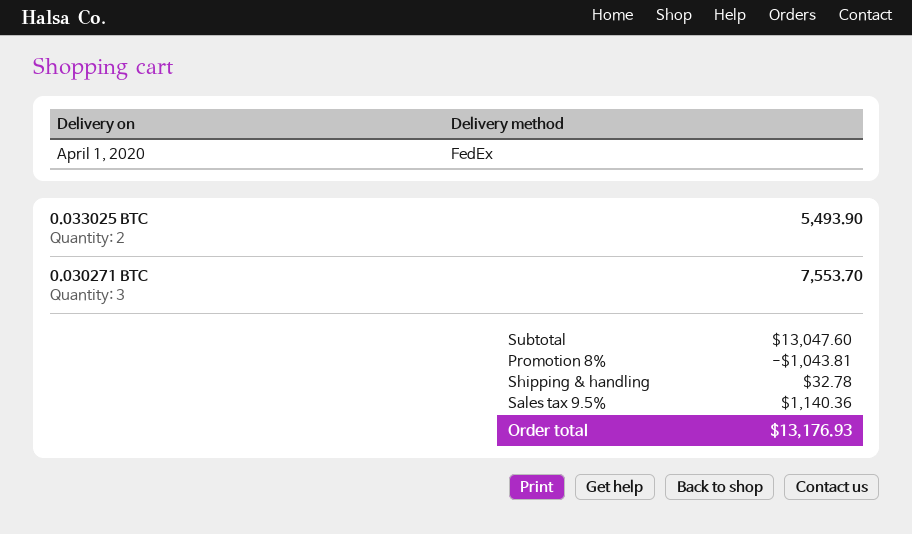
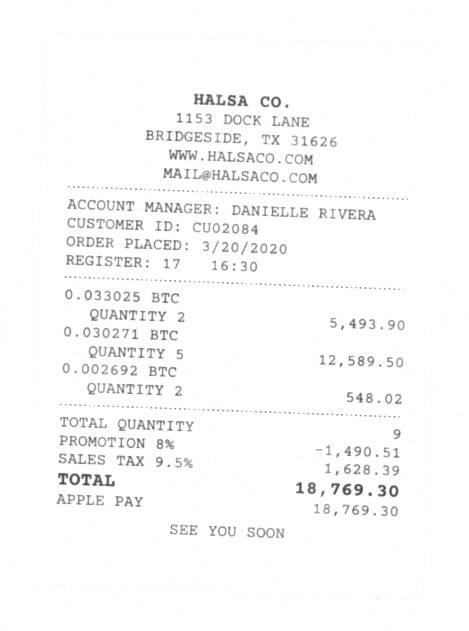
0.030271 BTC: 3 for 7553.70 -> 5 for 12589.50
0.002692 BTC: none -> 2 for 548.02
discount: 8% = 1043.81 -> 8% = 1490.51
shipping: 32.78 -> none
tax: 9.5% = 1140.36 -> 9.5% = 1628.39
total: 13176.93 -> 18769.30

